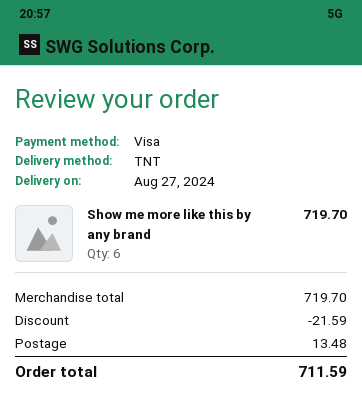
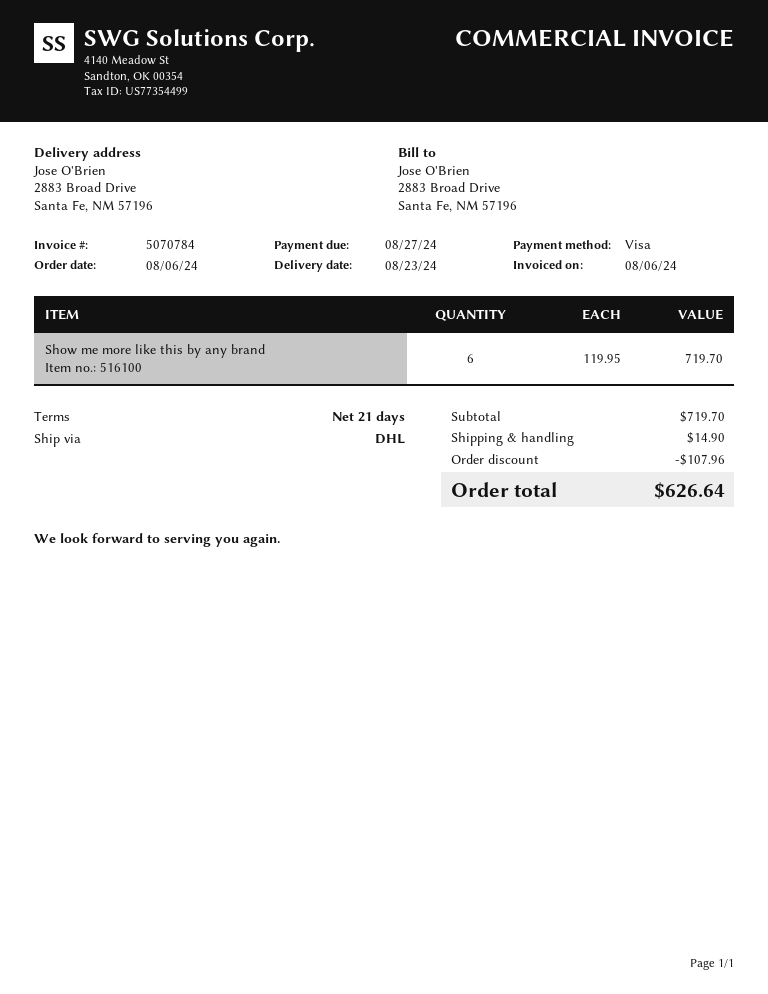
delivery date: 2024-08-27 -> 2024-08-23
shipping method: TNT -> DHL
discount: 21.59 -> 107.96
shipping: 13.48 -> 14.90
total: 711.59 -> 626.64

